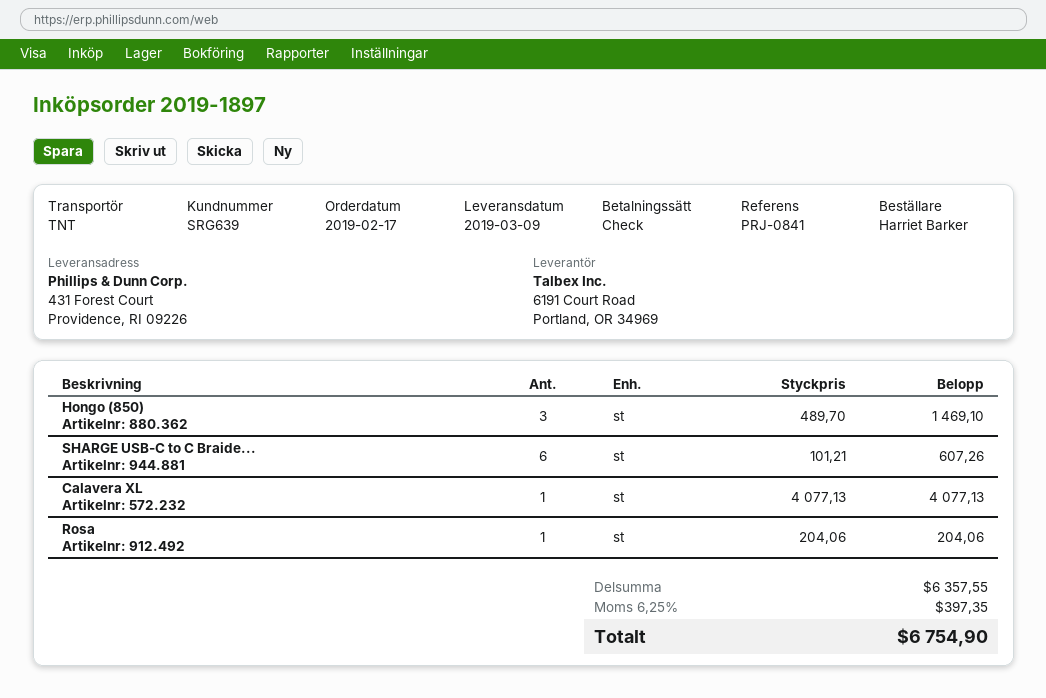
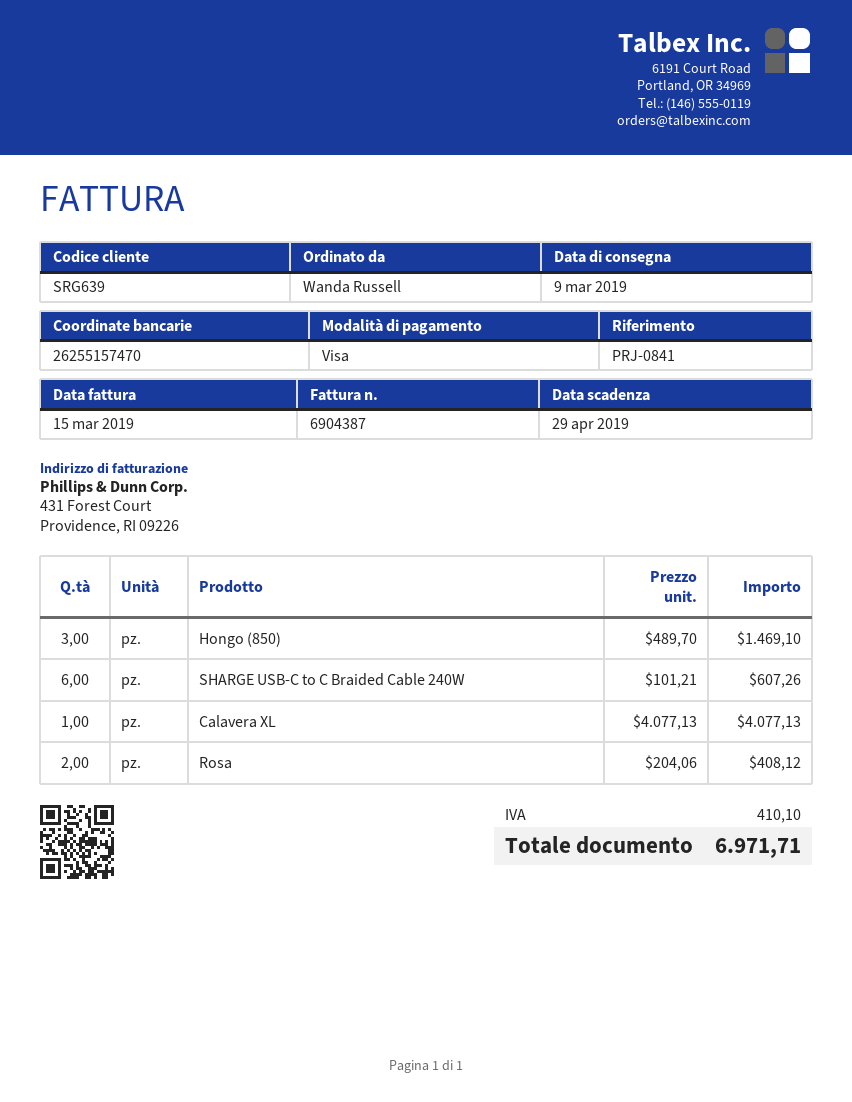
ordered by: Harriet Barker -> Wanda Russell
payment method: cheque -> Visa
Rosa: 1 x 204.06 = 204.06 -> 2 x 204.06 = 408.12
tax: 397.35 -> 410.10
total: 6754.90 -> 6971.71

